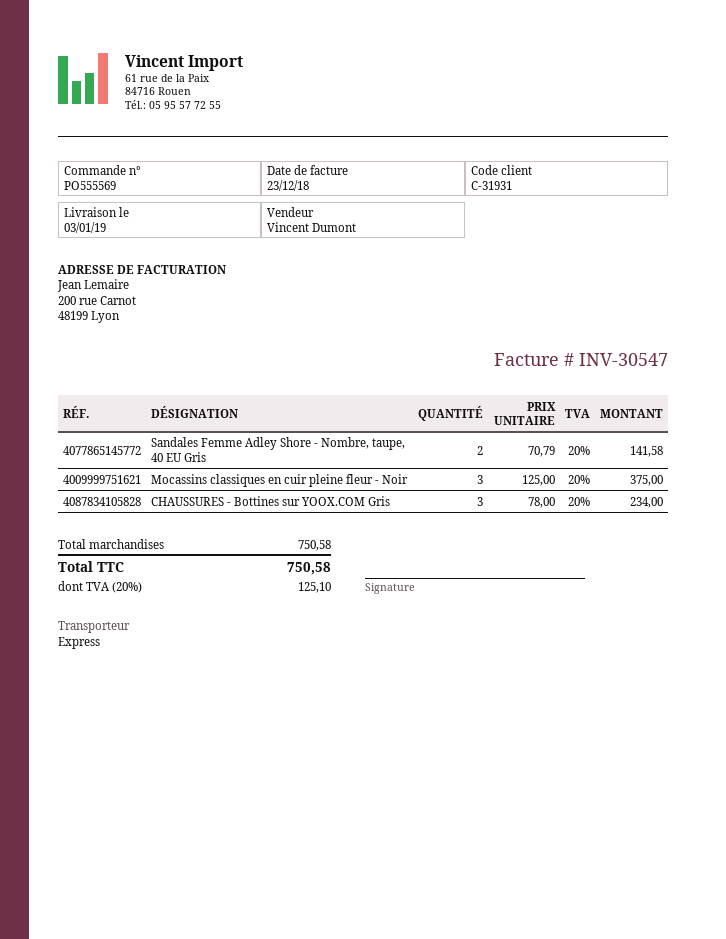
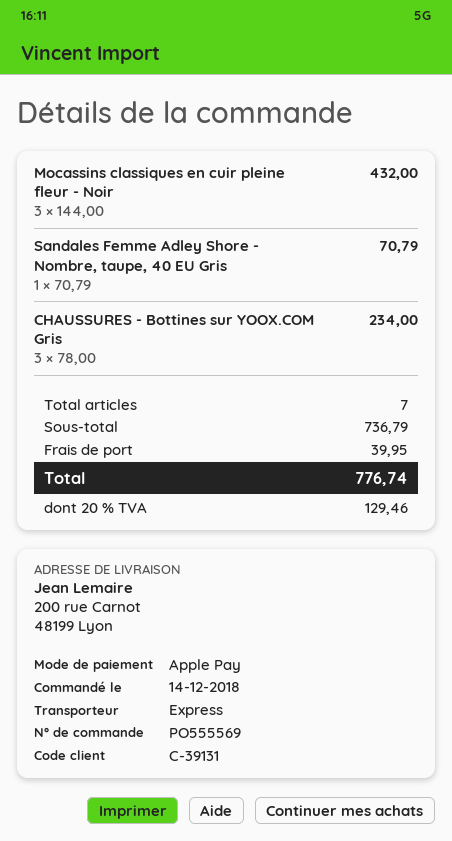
customer number: C-31931 -> C-39131
Sandales Femme Adley Shore - Nombre, taupe, 40 EU Gris: 2 x 70.79 = 141.58 -> 1 x 70.79 = 70.79
Mocassins classiques en cuir pleine fleur - Noir: 3 x 125.00 = 375.00 -> 3 x 144.00 = 432.00
subtotal: 750.58 -> 736.79
shipping: none -> 39.95
tax: 20% = 125.10 -> 20% = 129.46
total: 750.58 -> 776.74

